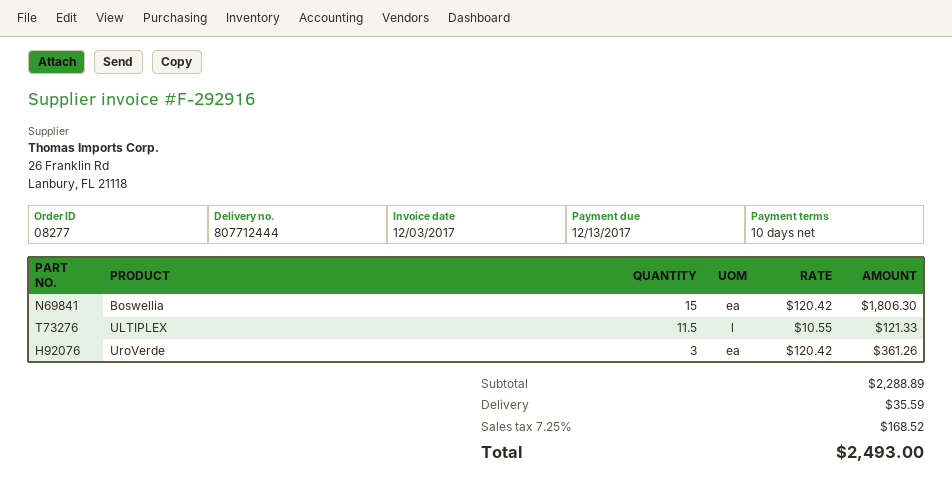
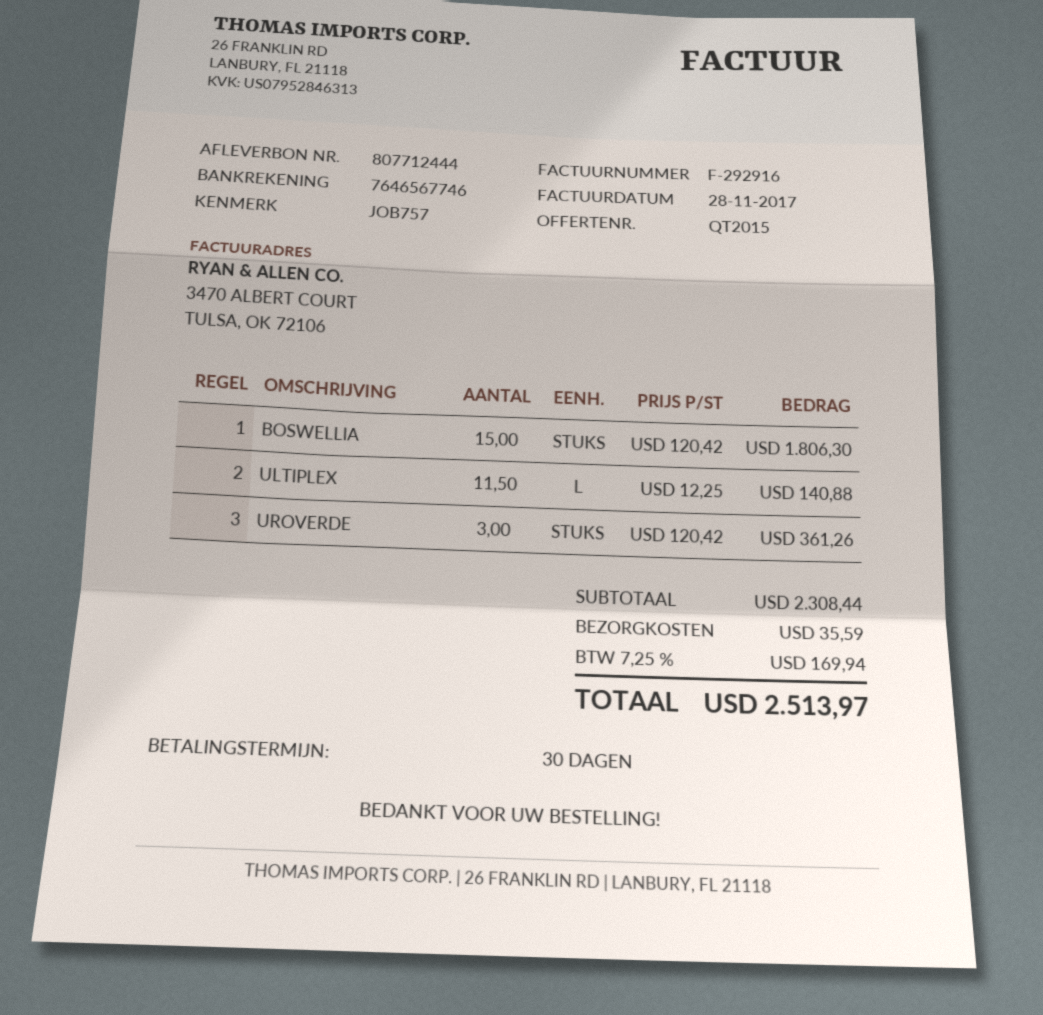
invoice date: 2017-12-03 -> 2017-11-28
payment terms: 10 days -> 30 days
ULTIPLEX: 11.5 x 10.55 = 121.33 -> 11.5 x 12.25 = 140.88
subtotal: 2288.89 -> 2308.44
tax: 7.25% = 168.52 -> 7.25% = 169.94
total: 2493.00 -> 2513.97

